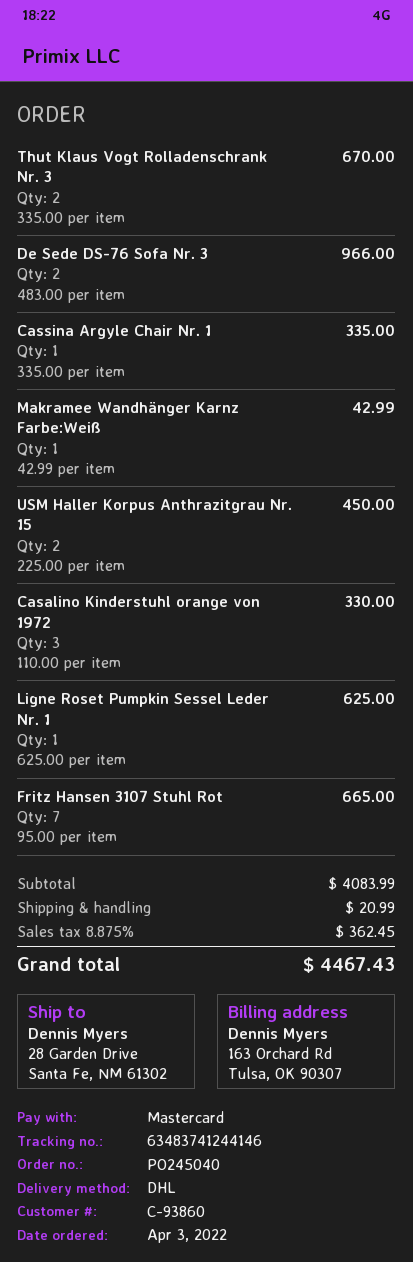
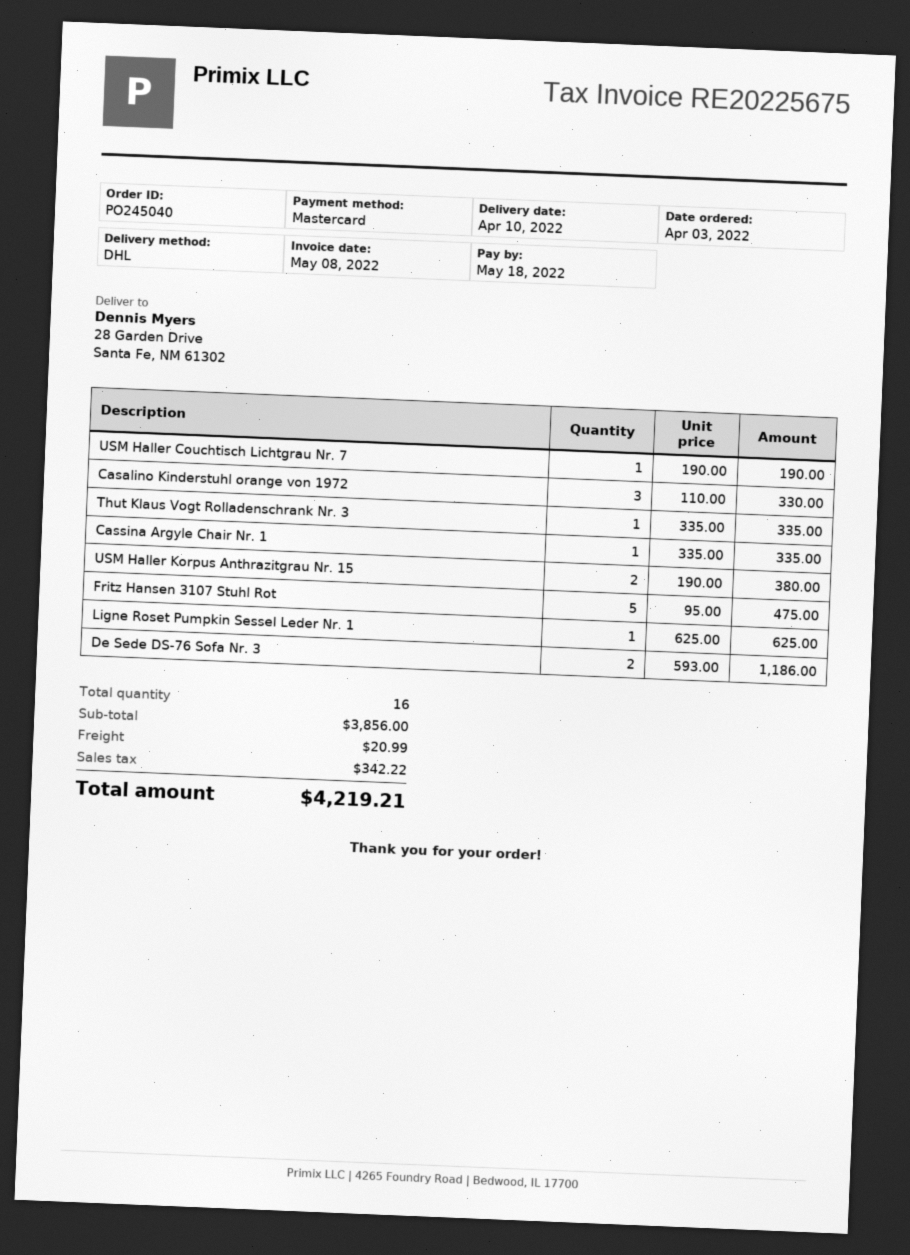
Thut Klaus Vogt Rolladenschrank Nr. 3: 2 x 335.00 = 670.00 -> 1 x 335.00 = 335.00
De Sede DS-76 Sofa Nr. 3: 2 x 483.00 = 966.00 -> 2 x 593.00 = 1186.00
Makramee Wandhänger Karnz Farbe:Weiß: 1 x 42.99 = 42.99 -> none
USM Haller Korpus Anthrazitgrau Nr. 15: 2 x 225.00 = 450.00 -> 2 x 190.00 = 380.00
Fritz Hansen 3107 Stuhl Rot: 7 x 95.00 = 665.00 -> 5 x 95.00 = 475.00
USM Haller Couchtisch Lichtgrau Nr. 7: none -> 1 x 190.00 = 190.00
subtotal: 4083.99 -> 3856.00
tax: 362.45 -> 342.22
total: 4467.43 -> 4219.21

